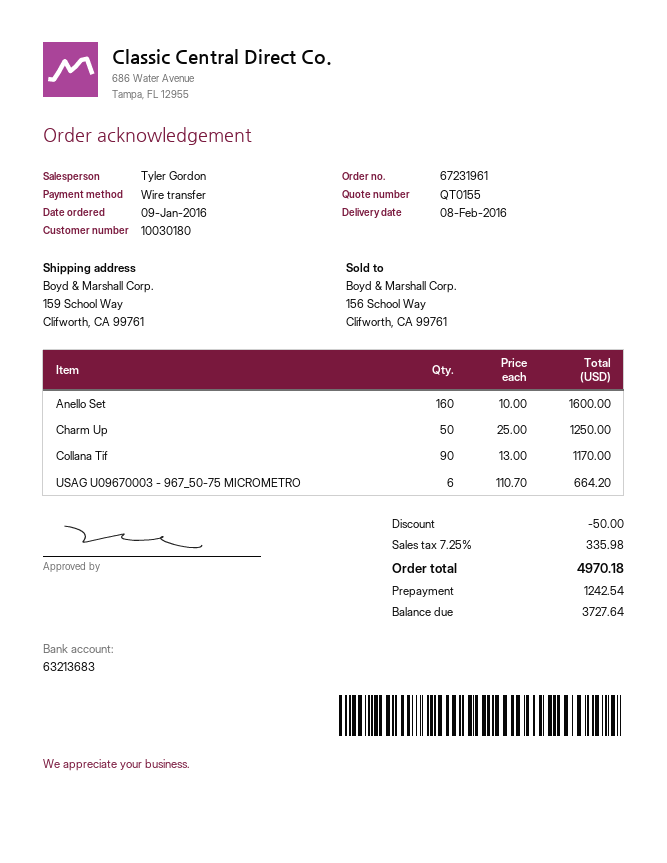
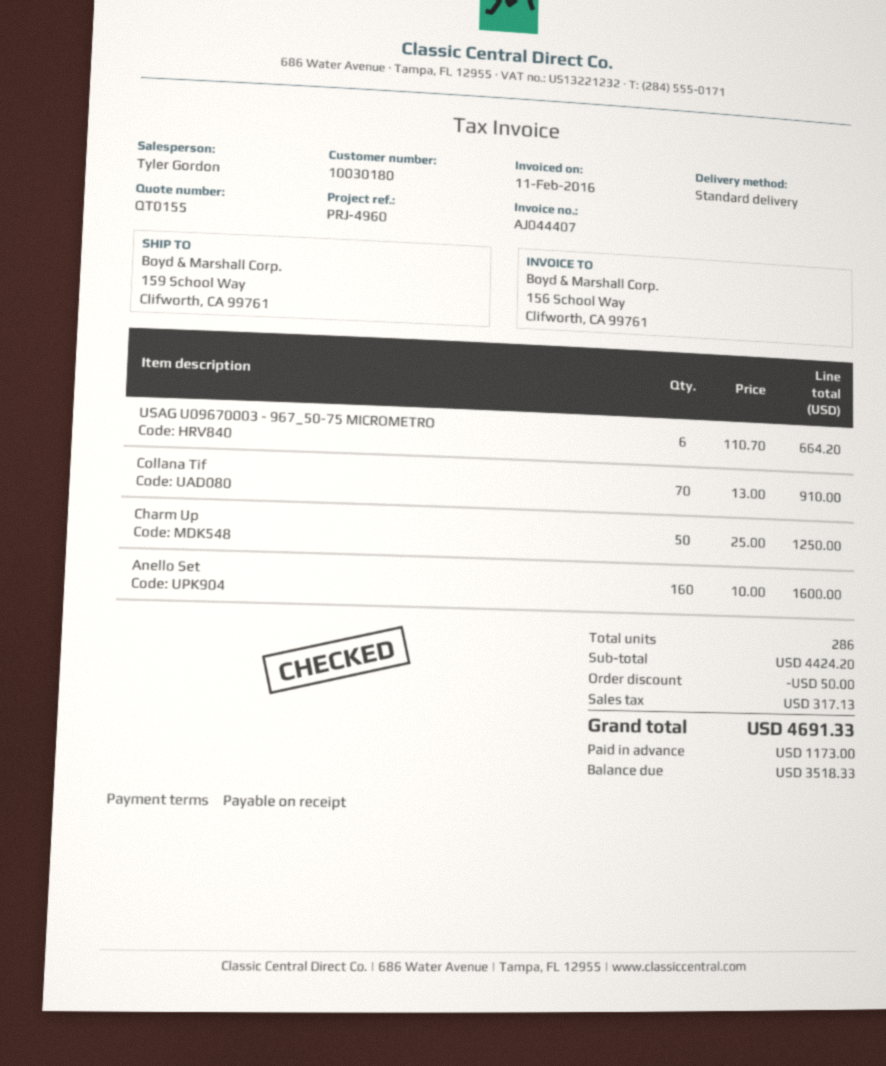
Collana Tif: 90 x 13.00 = 1170.00 -> 70 x 13.00 = 910.00
tax: 335.98 -> 317.13
total: 4970.18 -> 4691.33
deposit: 1242.54 -> 1173.00
balance: 3727.64 -> 3518.33

